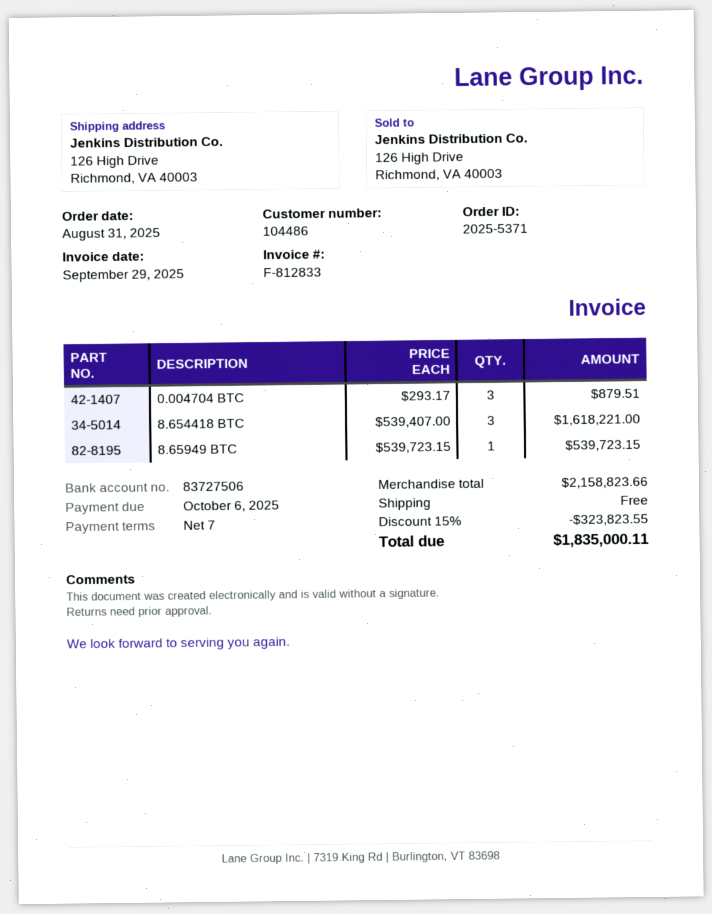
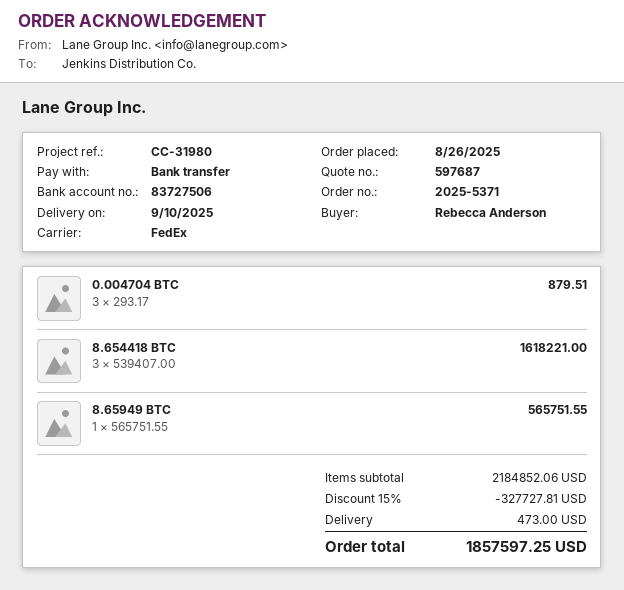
order date: 2025-08-31 -> 2025-08-26
8.65949 BTC: 1 x 539723.15 = 539723.15 -> 1 x 565751.55 = 565751.55
subtotal: 2158823.66 -> 2184852.06
discount: 15% = 323823.55 -> 15% = 327727.81
shipping: 0.00 -> 473.00
total: 1835000.11 -> 1857597.25

